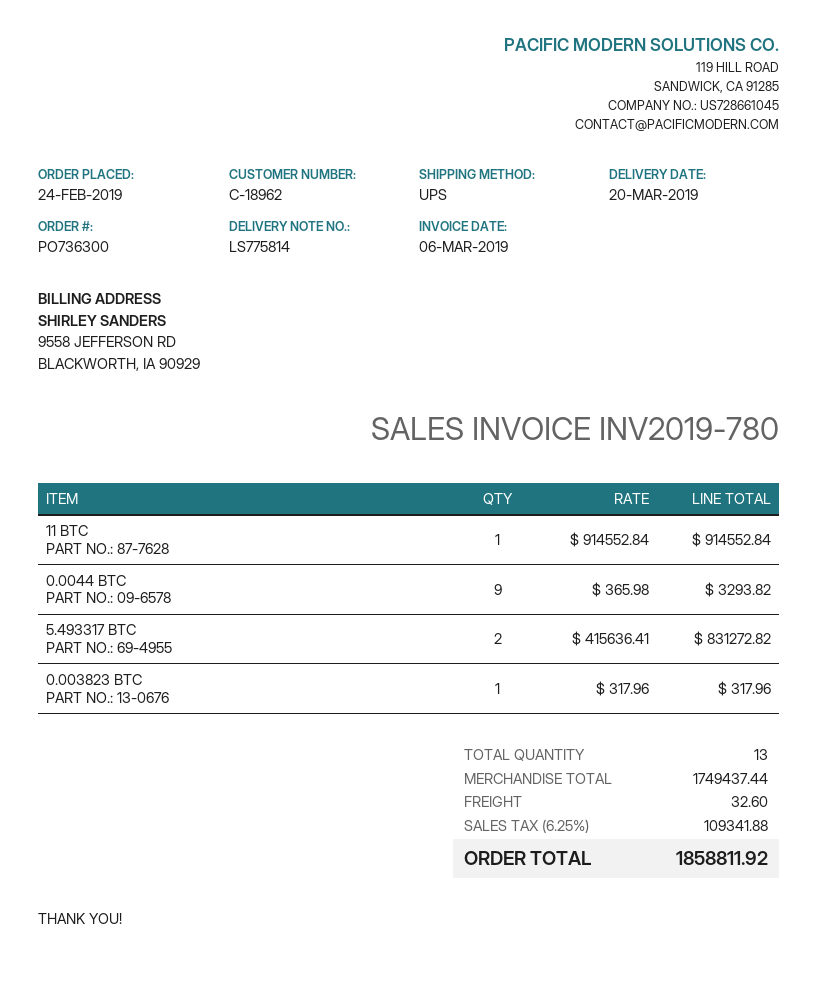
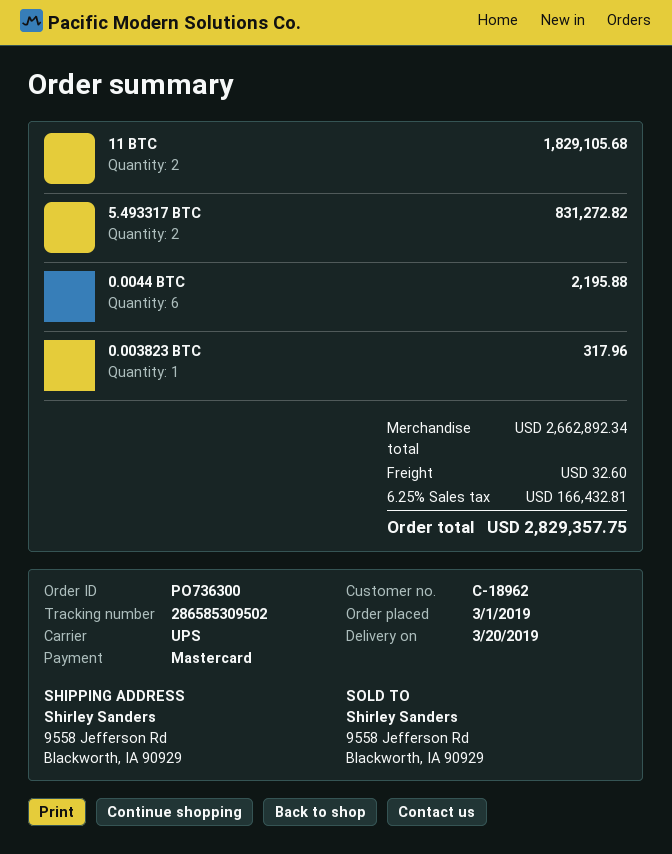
order date: 2019-02-24 -> 2019-03-01
11 BTC: 1 for 914552.84 -> 2 for 1829105.68
0.0044 BTC: 9 for 3293.82 -> 6 for 2195.88
subtotal: 1749437.44 -> 2662892.34
tax: 6.25% = 109341.88 -> 6.25% = 166432.81
total: 1858811.92 -> 2829357.75

